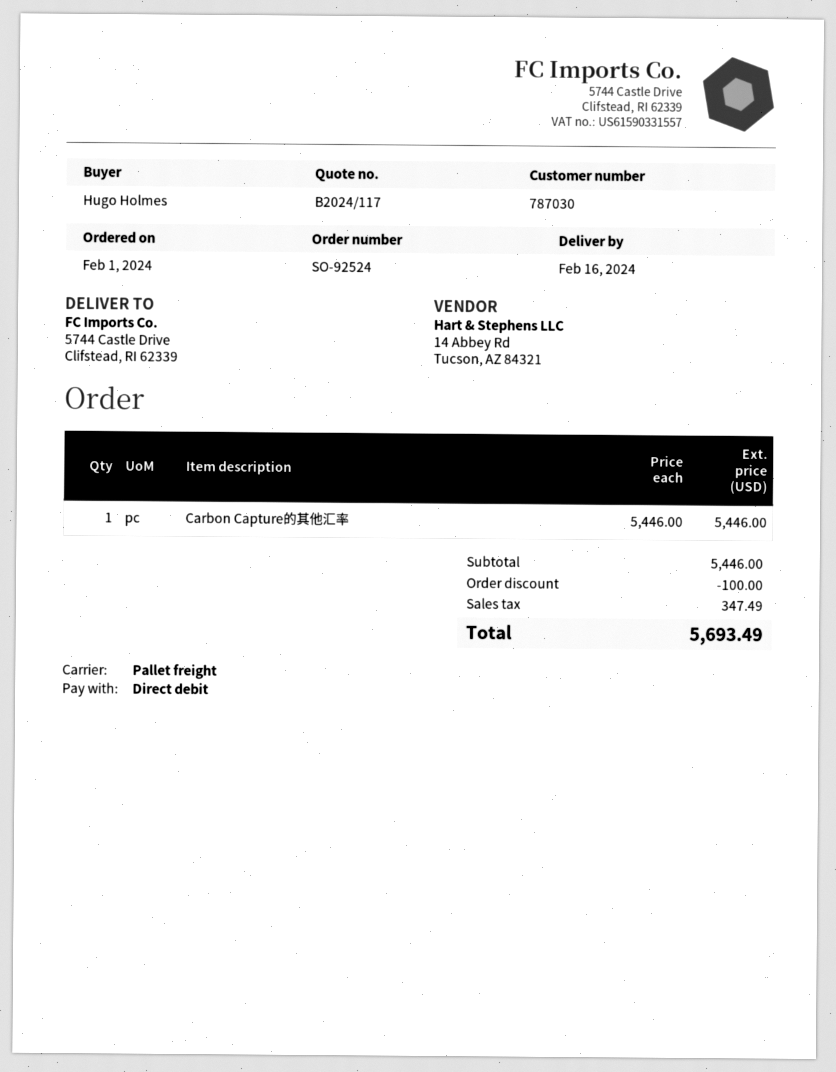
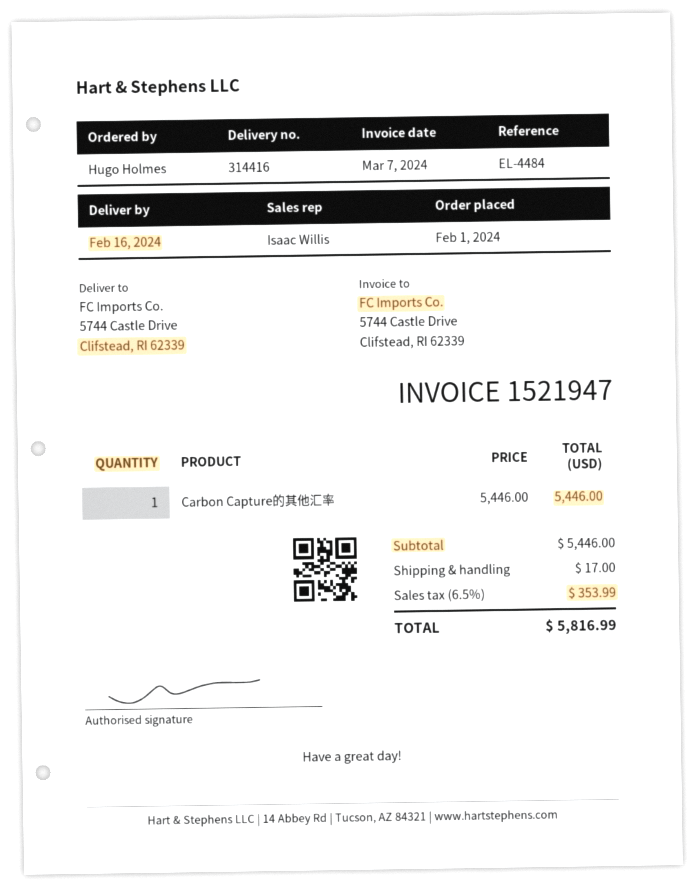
discount: 100.00 -> none
shipping: none -> 17.00
tax: 347.49 -> 353.99
total: 5693.49 -> 5816.99

